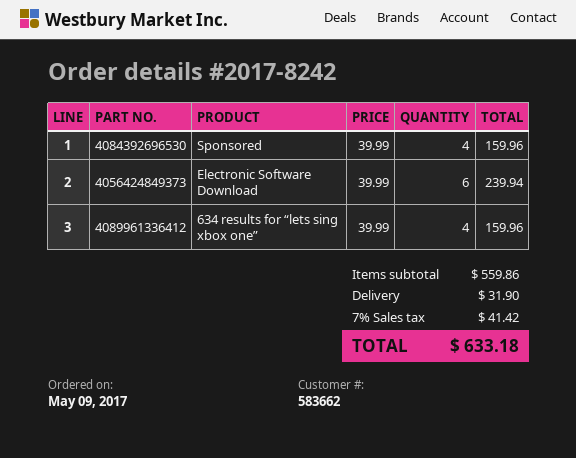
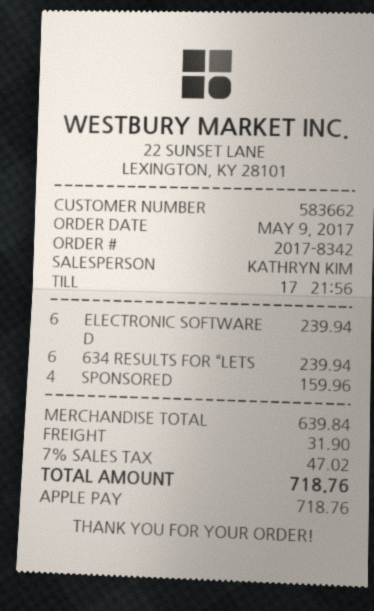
order number: 2017-8242 -> 2017-8342
634 results for “lets sing xbox one”: 4 for 159.96 -> 6 for 239.94
subtotal: 559.86 -> 639.84
tax: 7% = 41.42 -> 7% = 47.02
total: 633.18 -> 718.76

